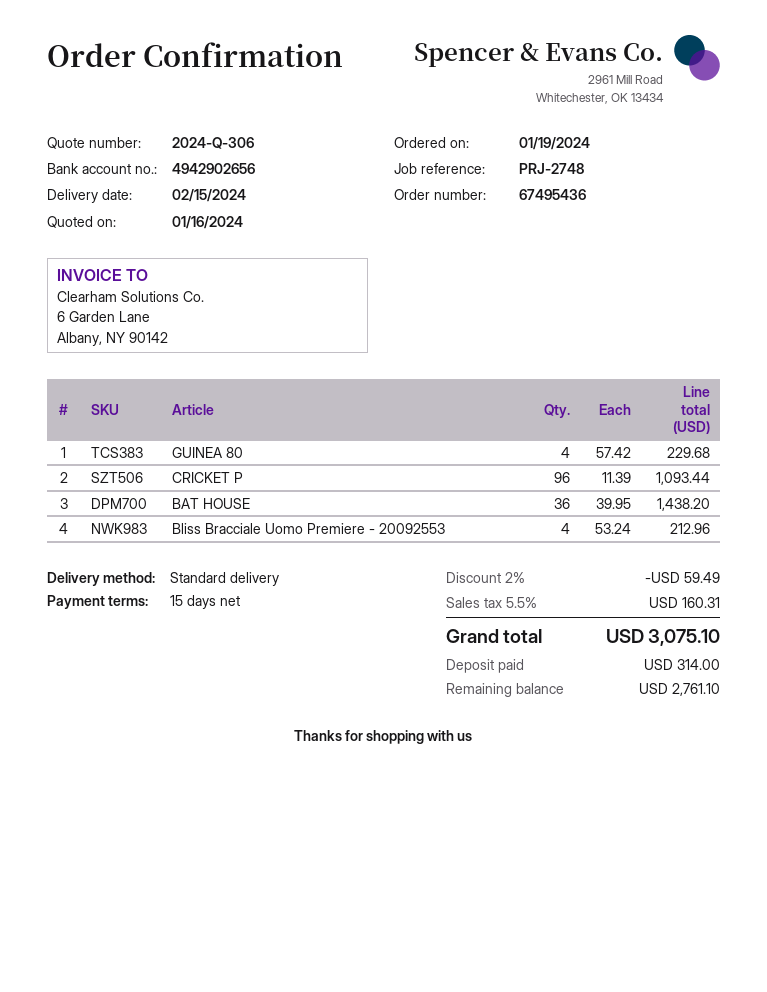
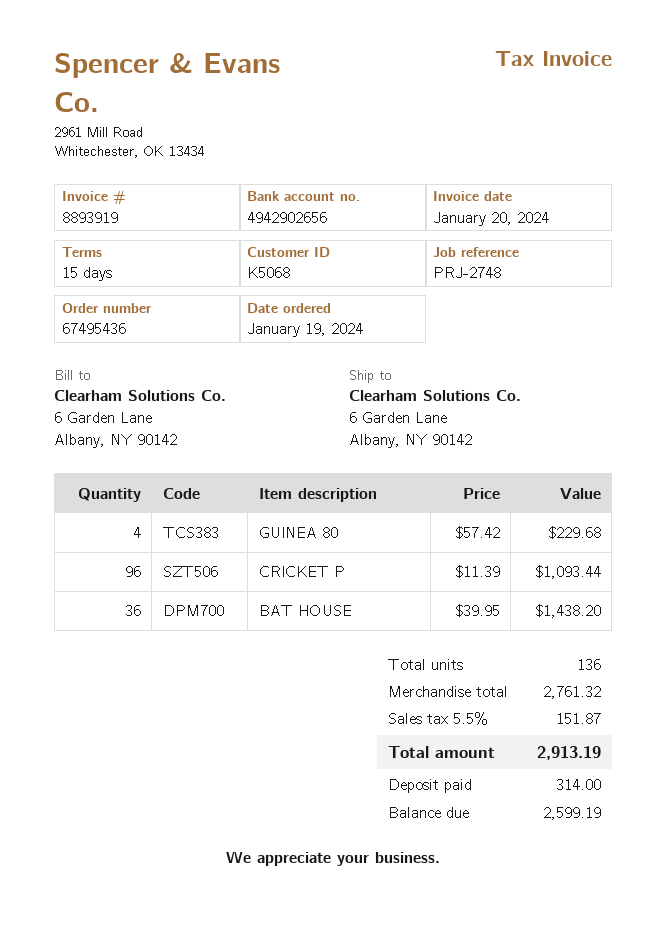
Bliss Bracciale Uomo Premiere - 20092553: 4 x 53.24 = 212.96 -> none
discount: 2% = 59.49 -> none
tax: 5.5% = 160.31 -> 5.5% = 151.87
total: 3075.10 -> 2913.19
balance: 2761.10 -> 2599.19

